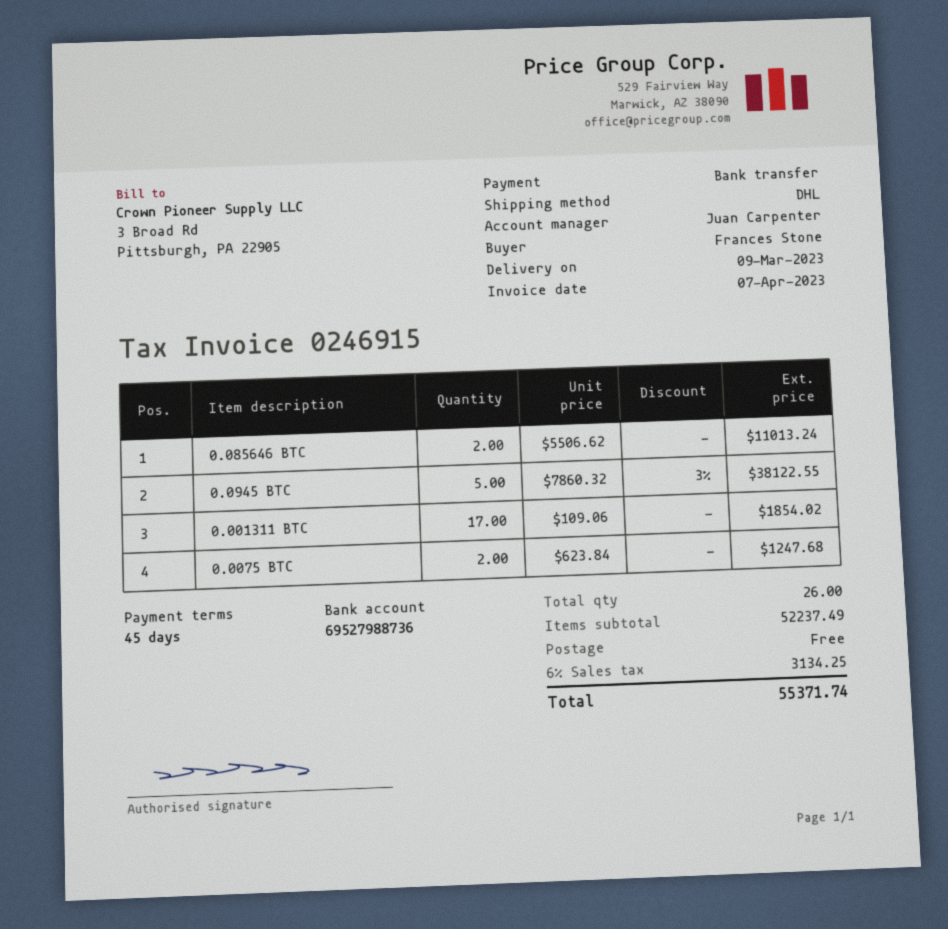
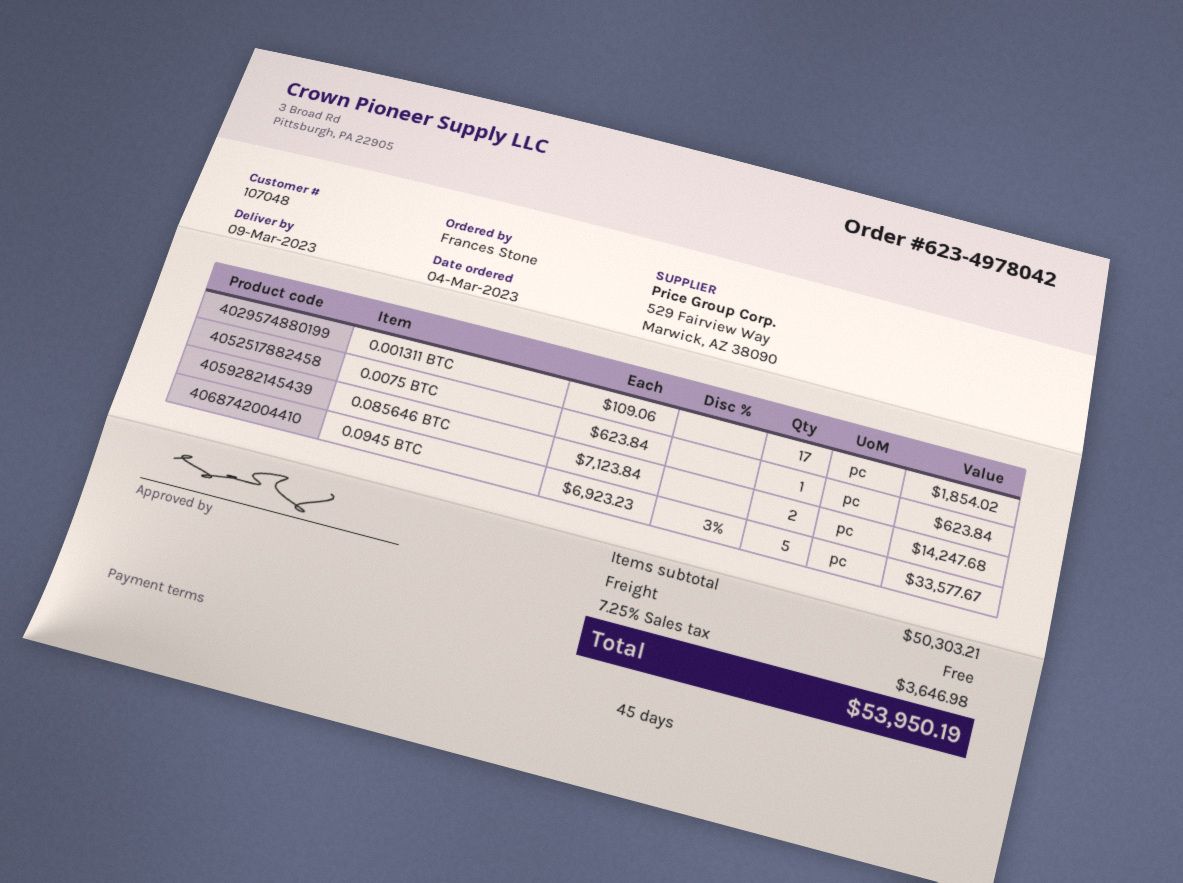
0.085646 BTC: 2 x 5506.62 = 11013.24 -> 2 x 7123.84 = 14247.68
0.0945 BTC: 5 x 7860.32 - 3% = 38122.55 -> 5 x 6923.23 - 3% = 33577.67
0.0075 BTC: 2 x 623.84 = 1247.68 -> 1 x 623.84 = 623.84
subtotal: 52237.49 -> 50303.21
tax: 6% = 3134.25 -> 7.25% = 3646.98
total: 55371.74 -> 53950.19

